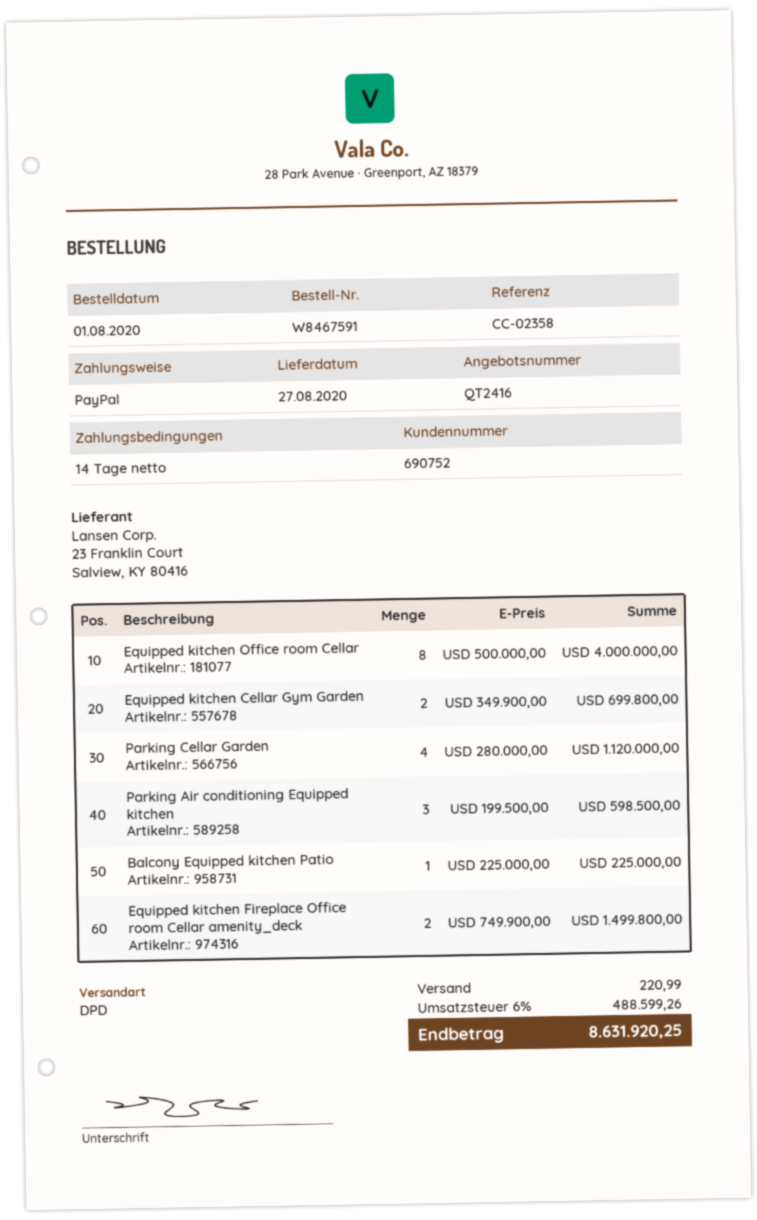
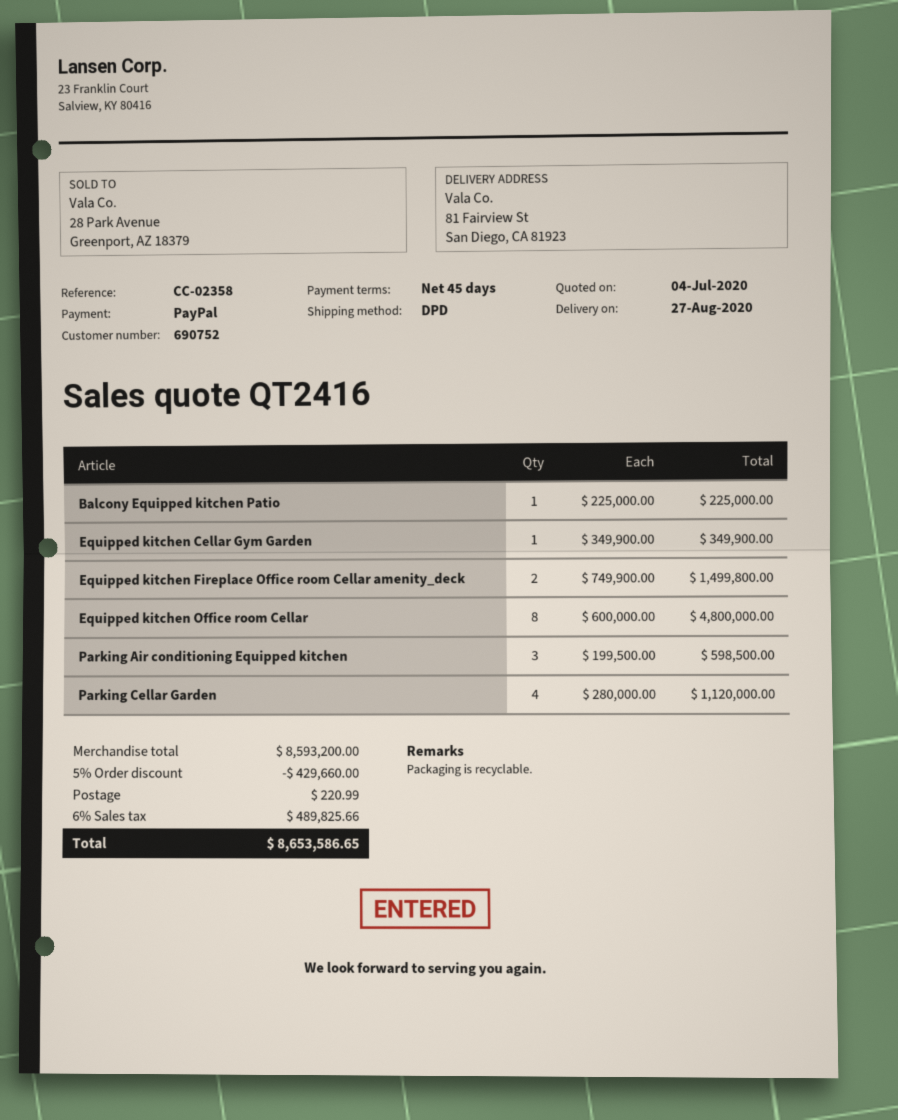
payment terms: 14 days -> 45 days
Equipped kitchen Office room Cellar: 8 x 500000.00 = 4000000.00 -> 8 x 600000.00 = 4800000.00
Equipped kitchen Cellar Gym Garden: 2 x 349900.00 = 699800.00 -> 1 x 349900.00 = 349900.00
discount: none -> 5% = 429660.00
tax: 6% = 488599.26 -> 6% = 489825.66
total: 8631920.25 -> 8653586.65

